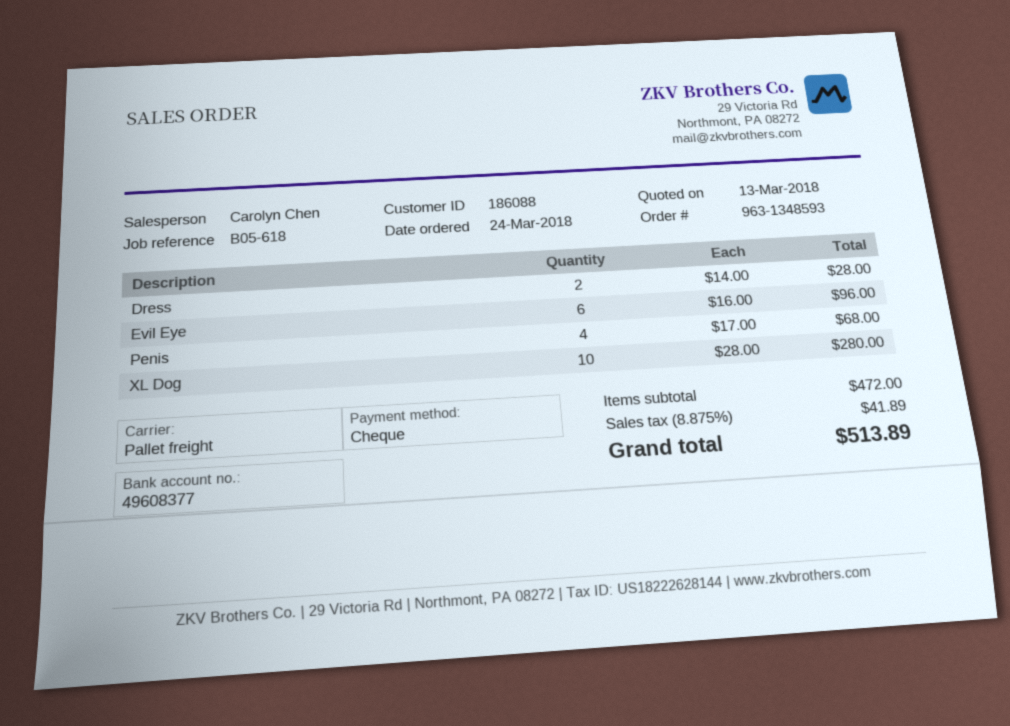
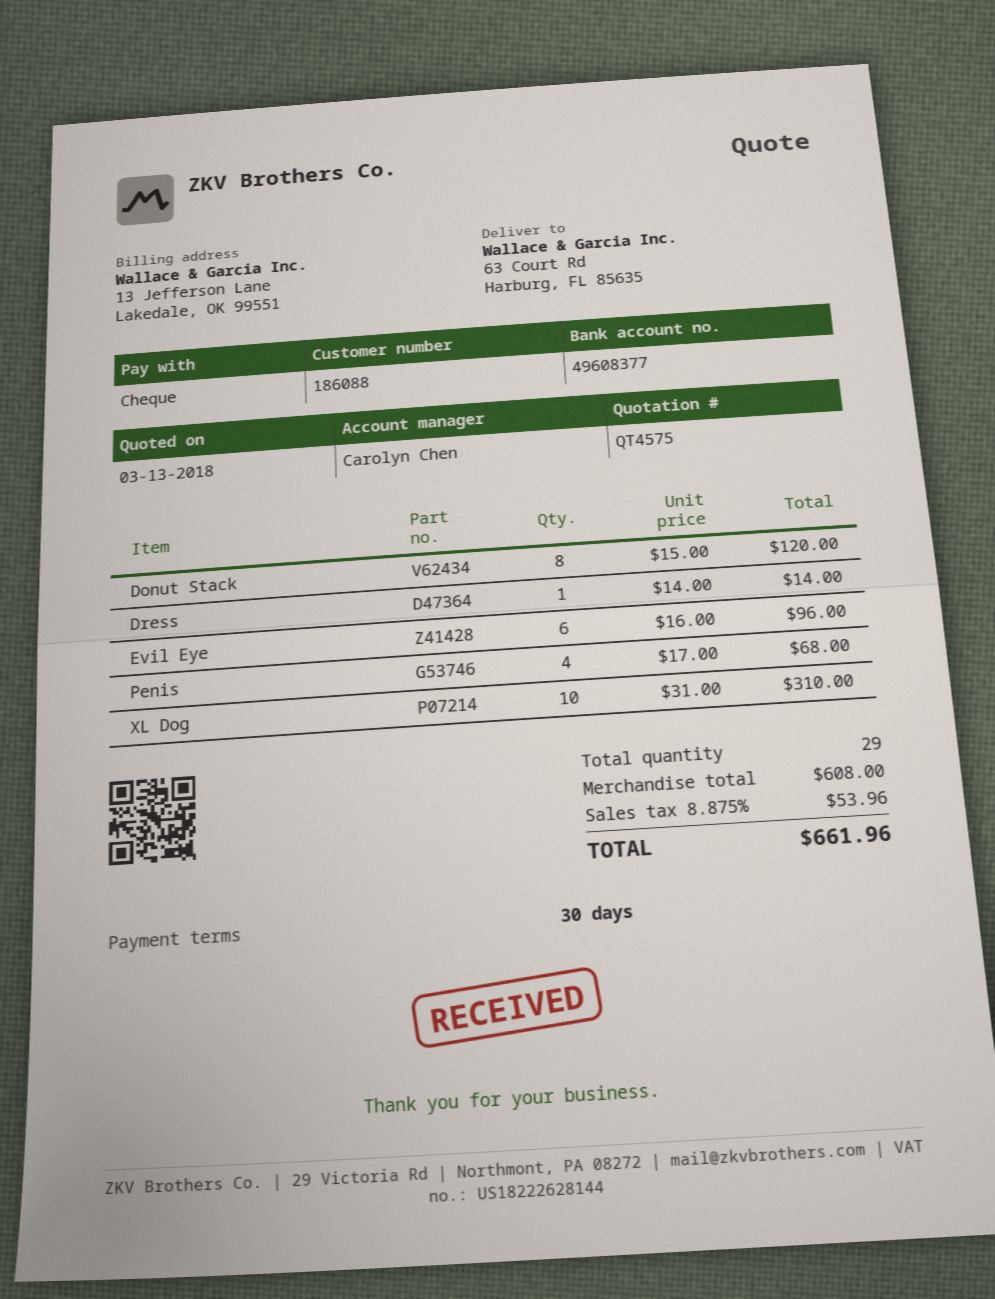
Dress: 2 x 14.00 = 28.00 -> 1 x 14.00 = 14.00
XL Dog: 10 x 28.00 = 280.00 -> 10 x 31.00 = 310.00
Donut Stack: none -> 8 x 15.00 = 120.00
subtotal: 472.00 -> 608.00
tax: 8.875% = 41.89 -> 8.875% = 53.96
total: 513.89 -> 661.96

